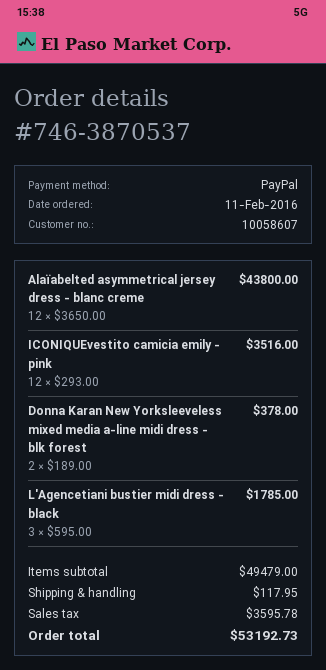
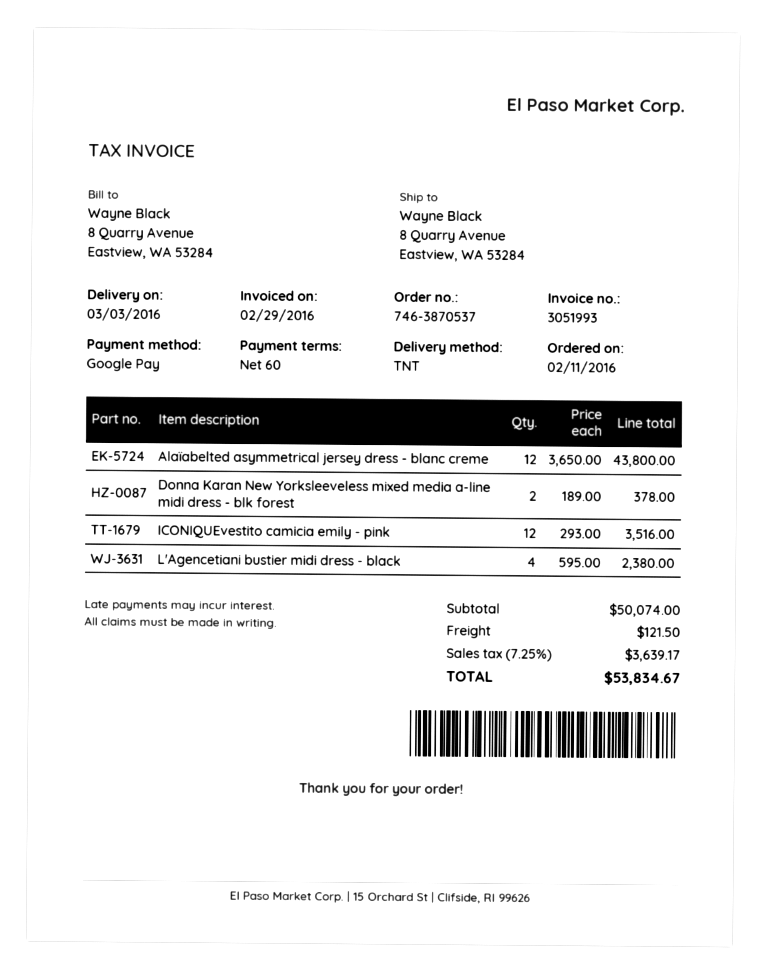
payment method: PayPal -> Google Pay
L'Agencetiani bustier midi dress - black: 3 x 595.00 = 1785.00 -> 4 x 595.00 = 2380.00
subtotal: 49479.00 -> 50074.00
shipping: 117.95 -> 121.50
tax: 3595.78 -> 3639.17
total: 53192.73 -> 53834.67

